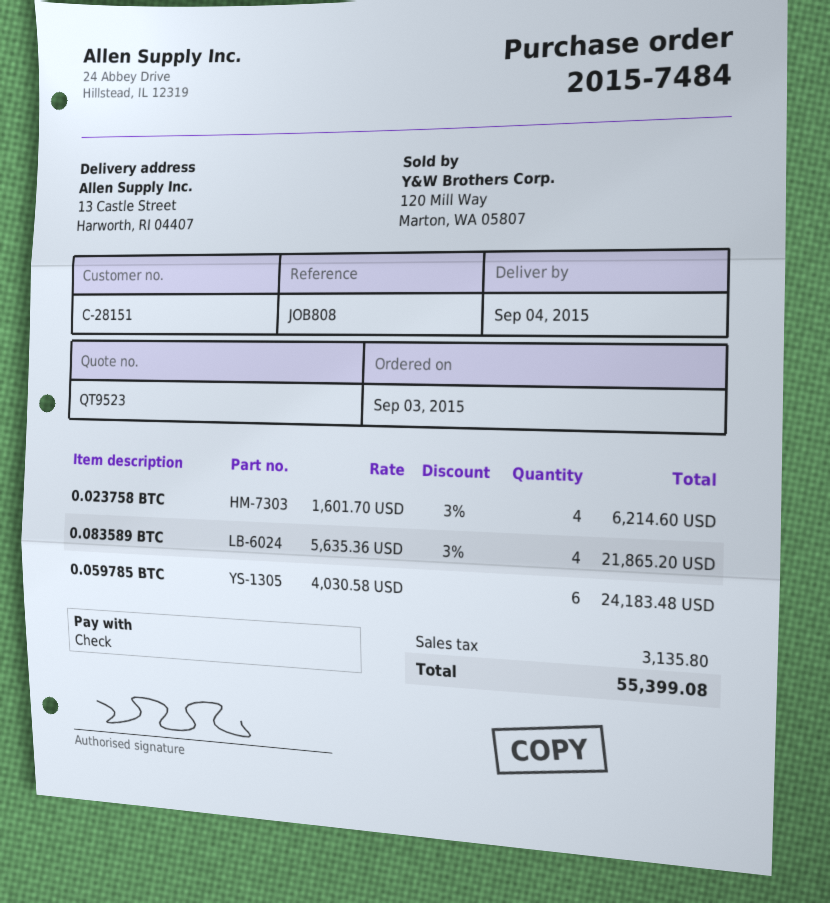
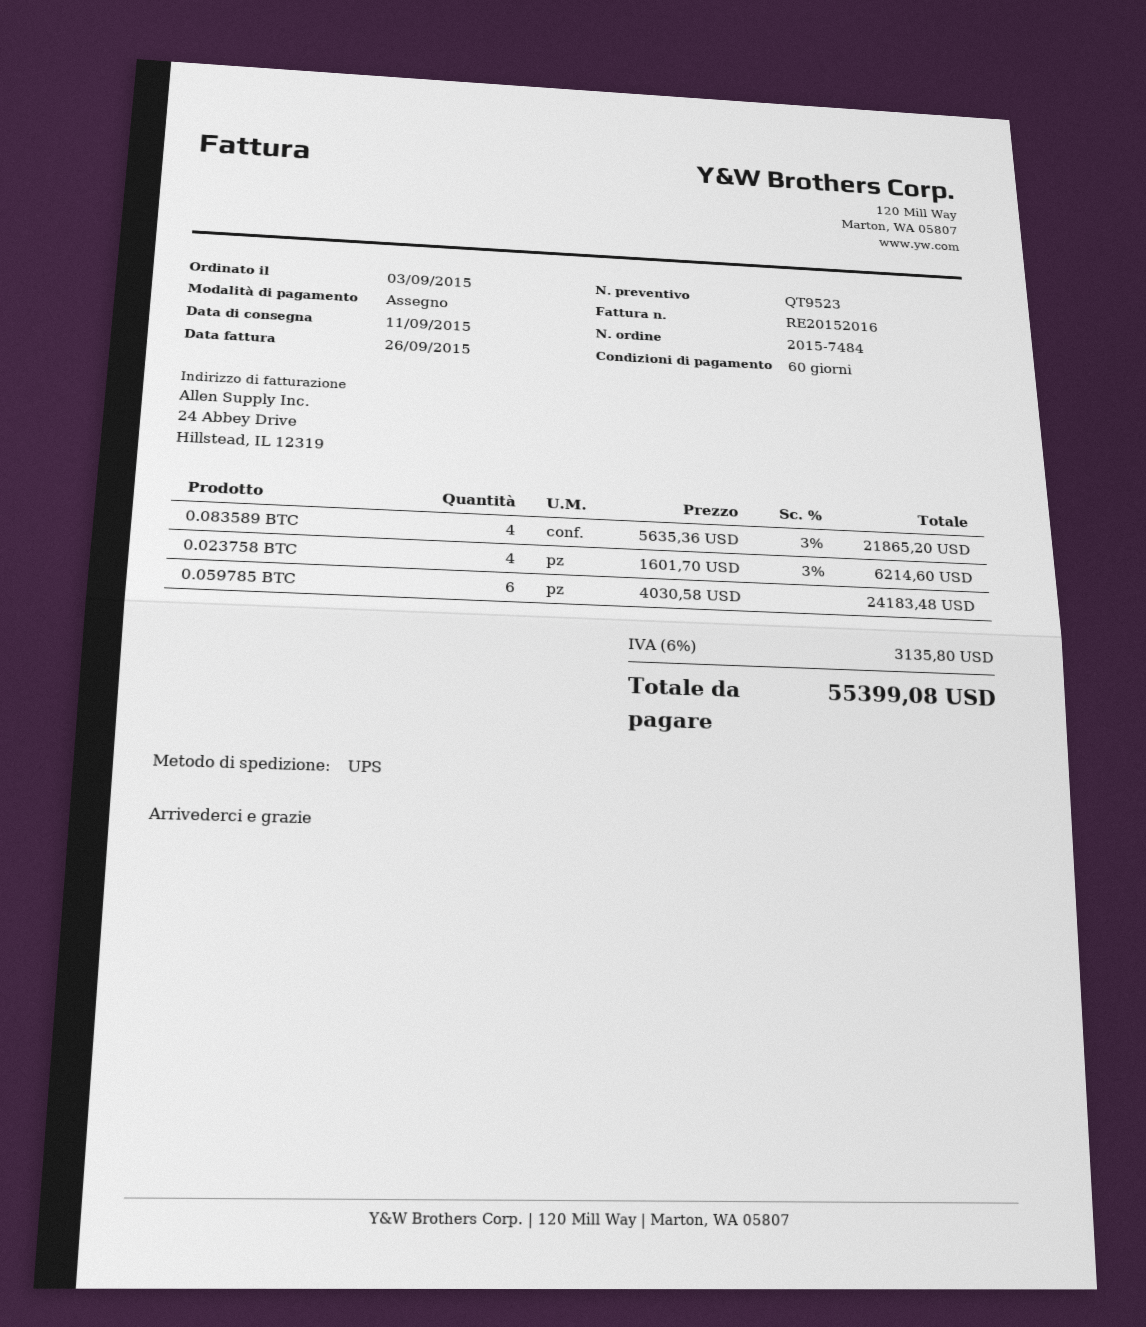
delivery date: 2015-09-04 -> 2015-09-11

